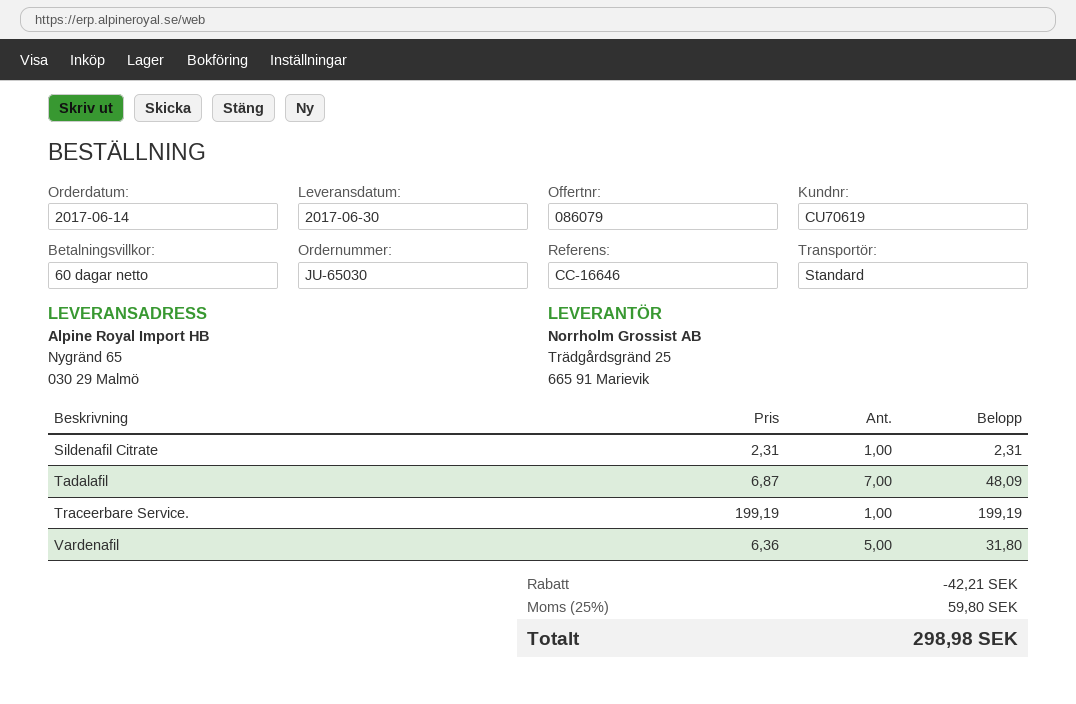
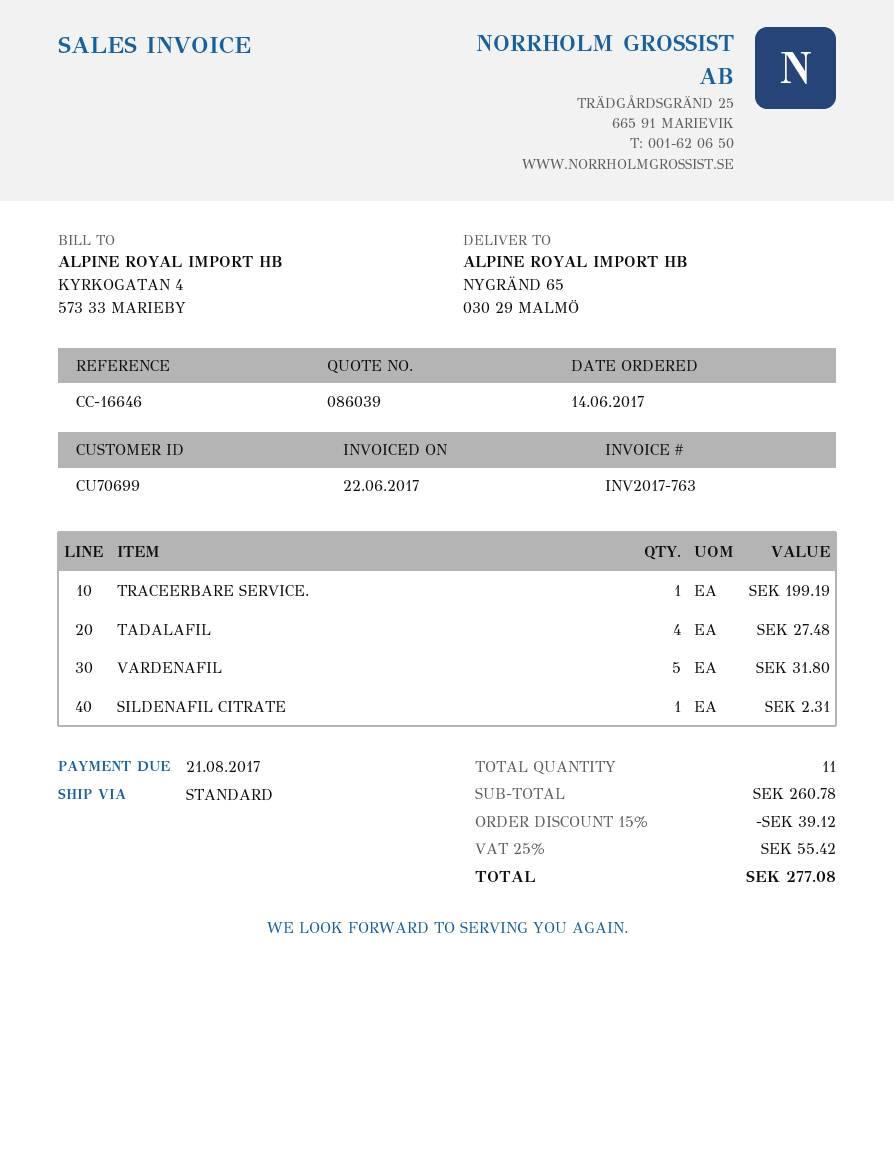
quote number: 086079 -> 086039
customer number: CU70619 -> CU70699
Tadalafil: 7 for 48.09 -> 4 for 27.48
discount: 42.21 -> 39.12
tax: 25% = 59.80 -> 25% = 55.42
total: 298.98 -> 277.08

